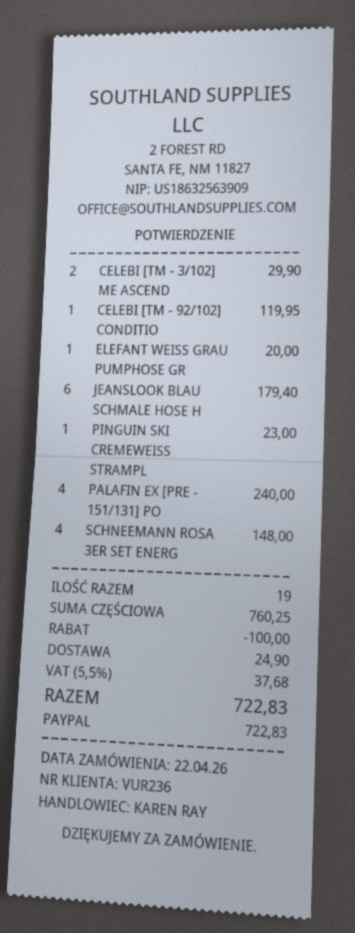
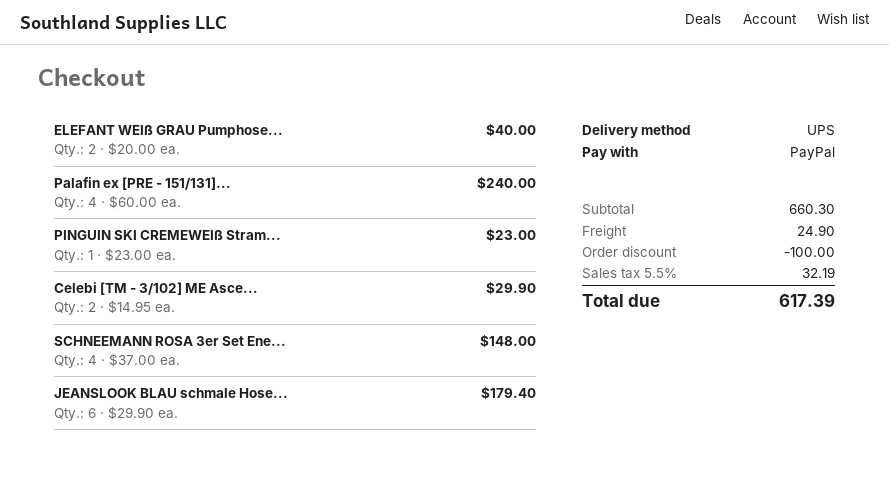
CELEBI [TM - 92/102] CONDITIO: 1 for 119.95 -> none
ELEFANT WEISS GRAU PUMPHOSE GR: 1 for 20.00 -> 2 for 40.00
subtotal: 760.25 -> 660.30
tax: 5.5% = 37.68 -> 5.5% = 32.19
total: 722.83 -> 617.39

